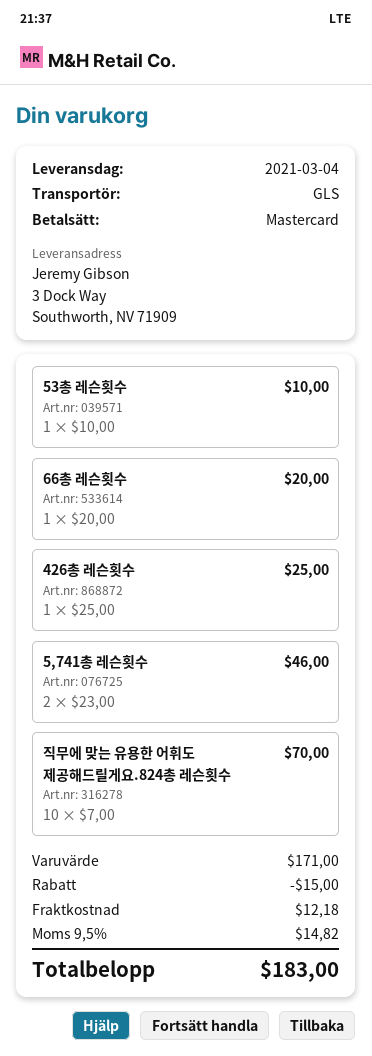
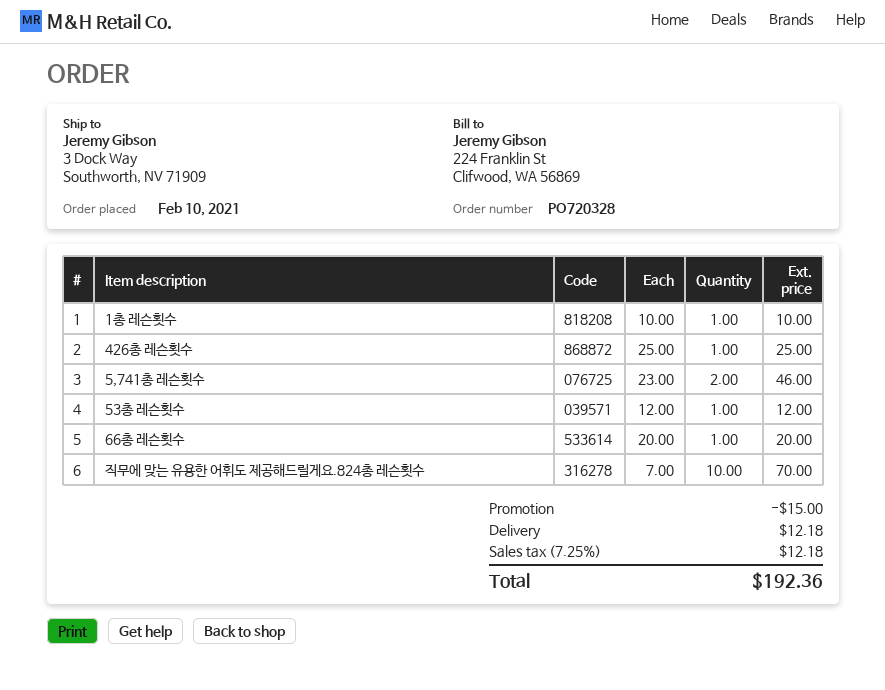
53총 레슨횟수: 1 x 10.00 = 10.00 -> 1 x 12.00 = 12.00
1총 레슨횟수: none -> 1 x 10.00 = 10.00
tax: 9.5% = 14.82 -> 7.25% = 12.18
total: 183.00 -> 192.36

